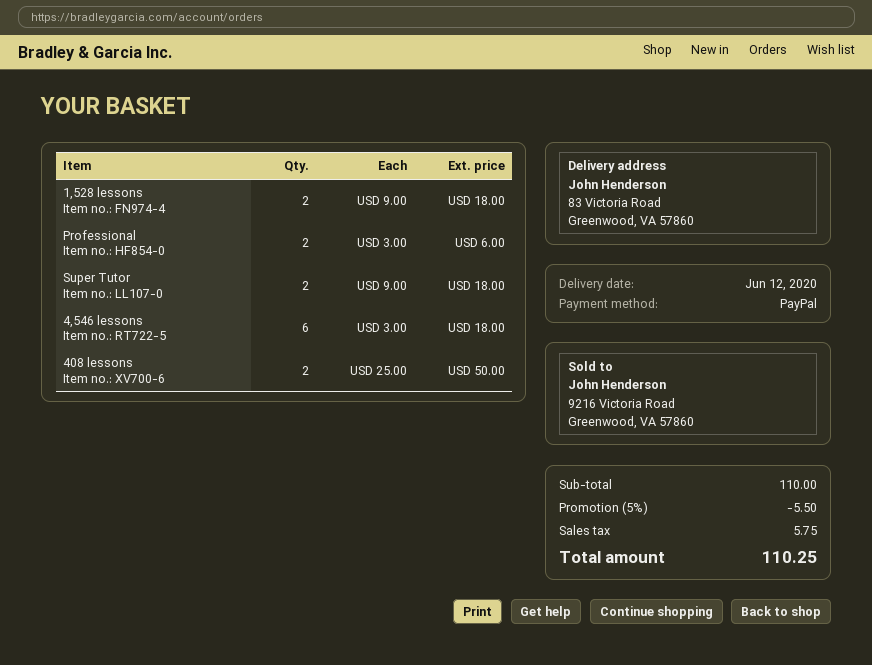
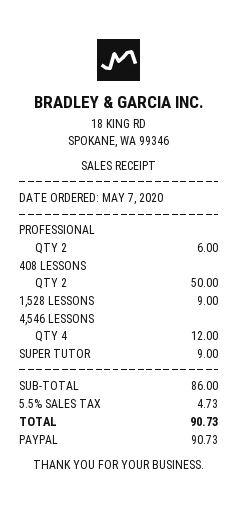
1,528 lessons: 2 for 18.00 -> 1 for 9.00
Super Tutor: 2 for 18.00 -> 1 for 9.00
4,546 lessons: 6 for 18.00 -> 4 for 12.00
subtotal: 110.00 -> 86.00
discount: 5% = 5.50 -> none
tax: 5.75 -> 4.73
total: 110.25 -> 90.73

